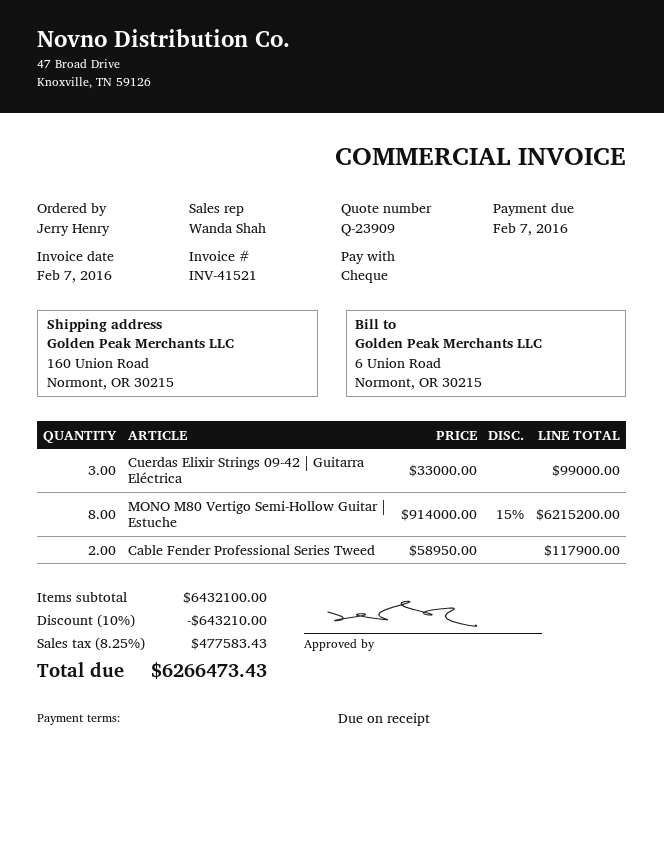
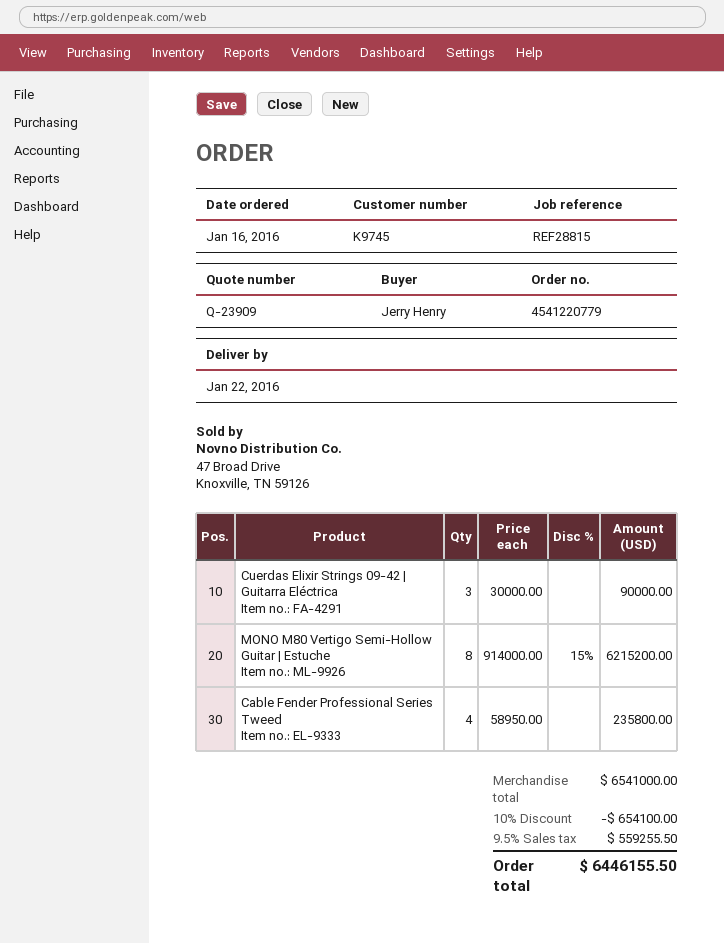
Cuerdas Elixir Strings 09-42 | Guitarra Eléctrica: 3 x 33000.00 = 99000.00 -> 3 x 30000.00 = 90000.00
Cable Fender Professional Series Tweed: 2 x 58950.00 = 117900.00 -> 4 x 58950.00 = 235800.00
subtotal: 6432100.00 -> 6541000.00
discount: 10% = 643210.00 -> 10% = 654100.00
tax: 8.25% = 477583.43 -> 9.5% = 559255.50
total: 6266473.43 -> 6446155.50

